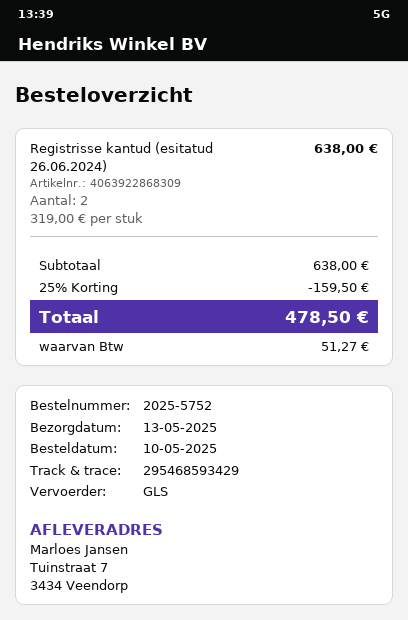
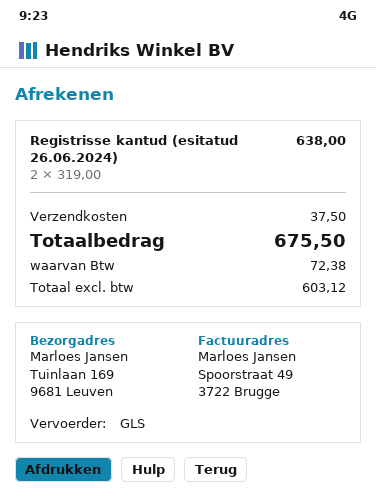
ship to: Tuinstraat 7, 3434 Veendorp -> Tuinlaan 169, 9681 Leuven
discount: 25% = 159.50 -> none
shipping: none -> 37.50
tax: 51.27 -> 72.38
total: 478.50 -> 675.50

